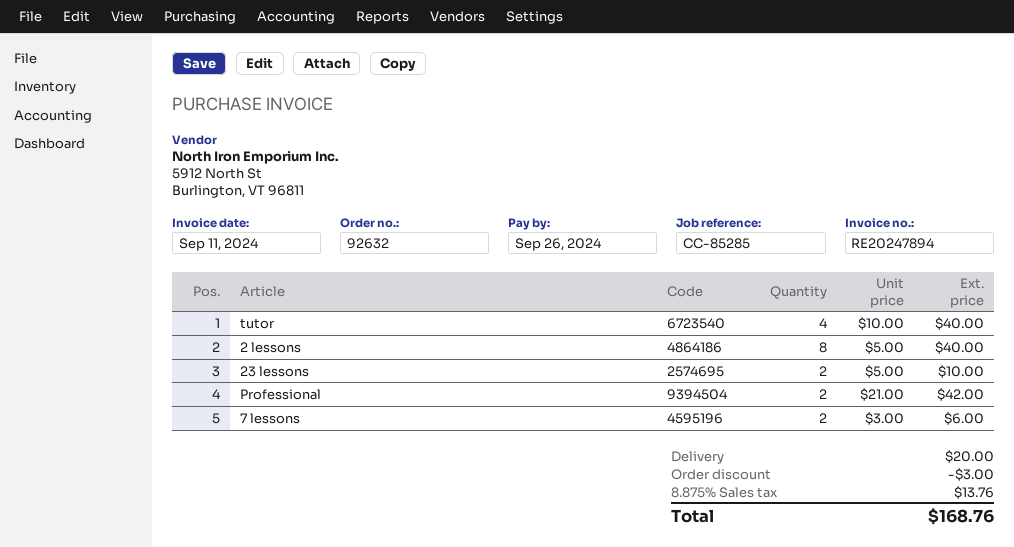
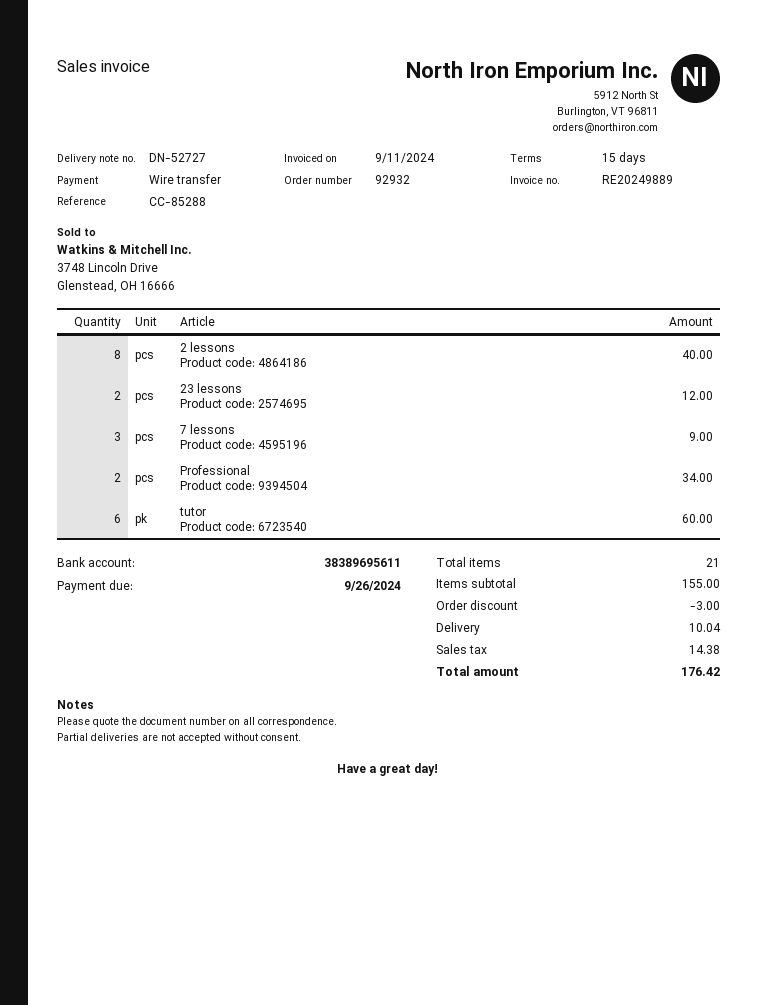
order number: 92632 -> 92932
invoice number: RE20247894 -> RE20249889
reference: CC-85285 -> CC-85288
tutor: 4 for 40.00 -> 6 for 60.00
23 lessons: 2 for 10.00 -> 2 for 12.00
Professional: 2 for 42.00 -> 2 for 34.00
7 lessons: 2 for 6.00 -> 3 for 9.00
shipping: 20.00 -> 10.04
tax: 13.76 -> 14.38
total: 168.76 -> 176.42

